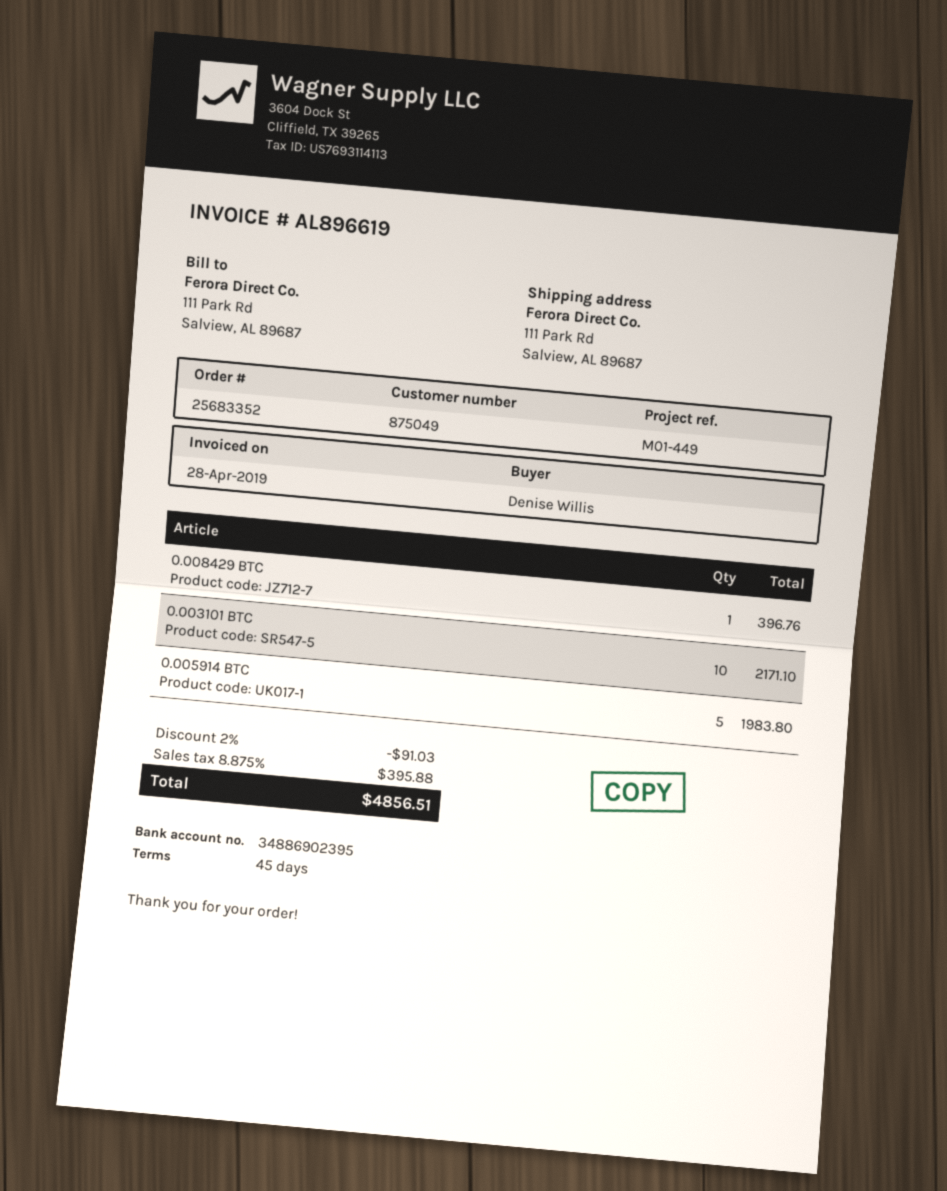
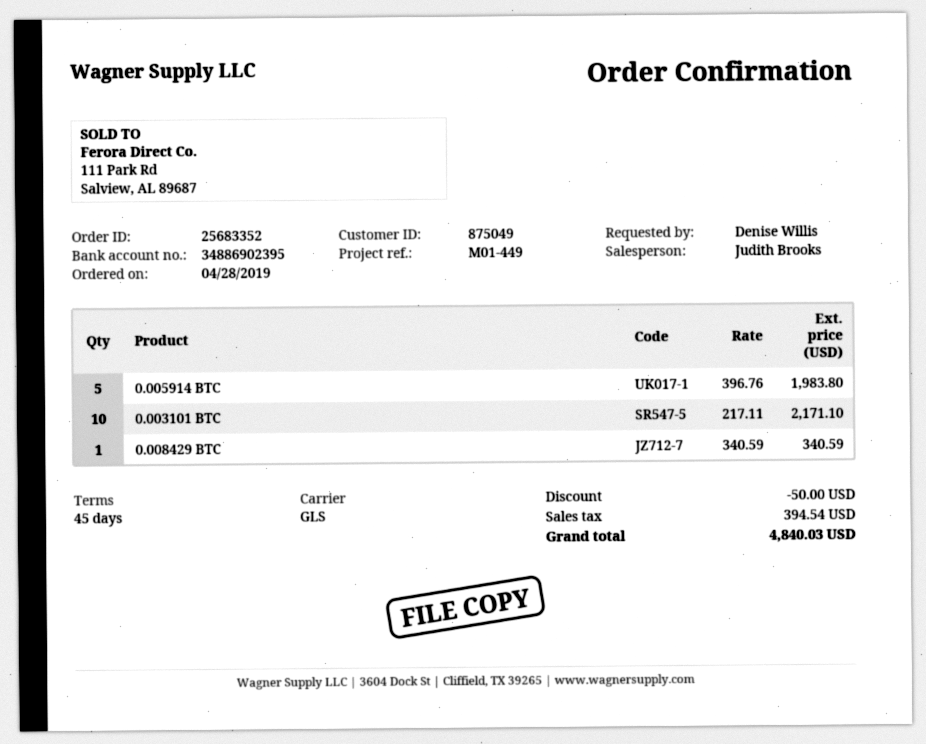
0.008429 BTC: 1 for 396.76 -> 1 for 340.59
discount: 91.03 -> 50.00
tax: 395.88 -> 394.54
total: 4856.51 -> 4840.03

